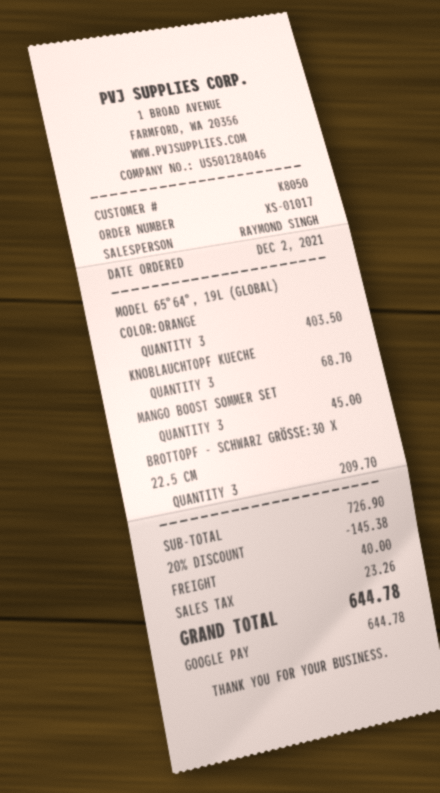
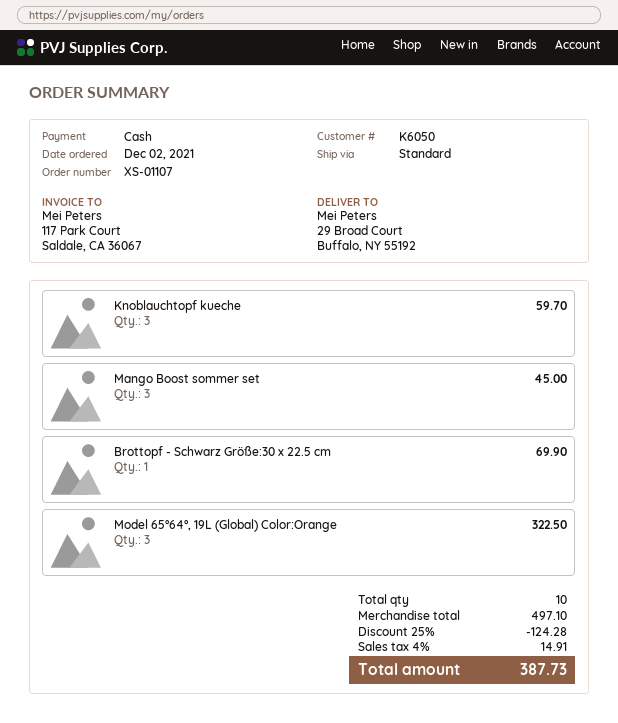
order number: XS-01017 -> XS-01107
customer number: K8050 -> K6050
payment method: Google Pay -> cash
MODEL 65°64°, 19L (GLOBAL) COLOR:ORANGE: 3 for 403.50 -> 3 for 322.50
KNOBLAUCHTOPF KUECHE: 3 for 68.70 -> 3 for 59.70
BROTTOPF - SCHWARZ GRÖSSE:30 X 22.5 CM: 3 for 209.70 -> 1 for 69.90
subtotal: 726.90 -> 497.10
discount: 20% = 145.38 -> 25% = 124.28
shipping: 40.00 -> none
tax: 23.26 -> 14.91
total: 644.78 -> 387.73

